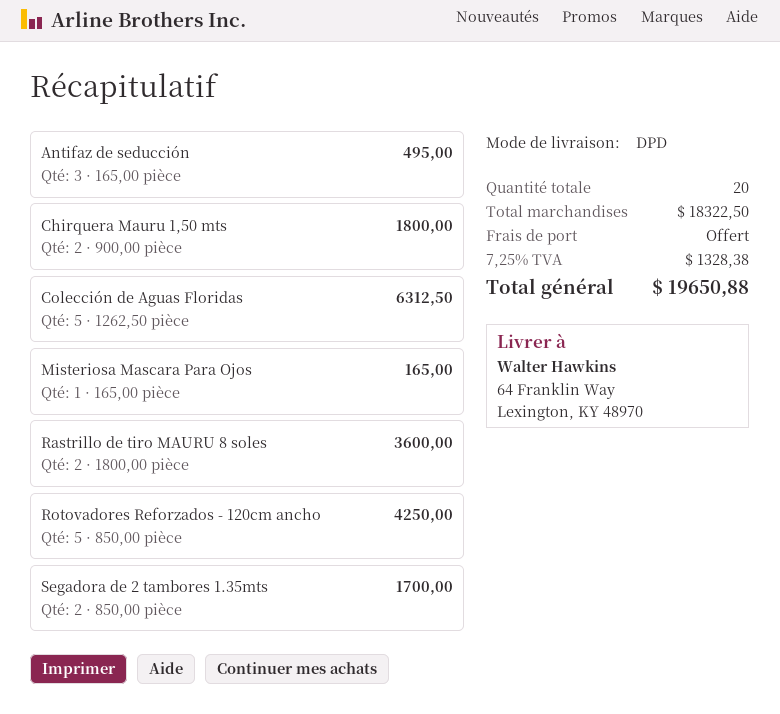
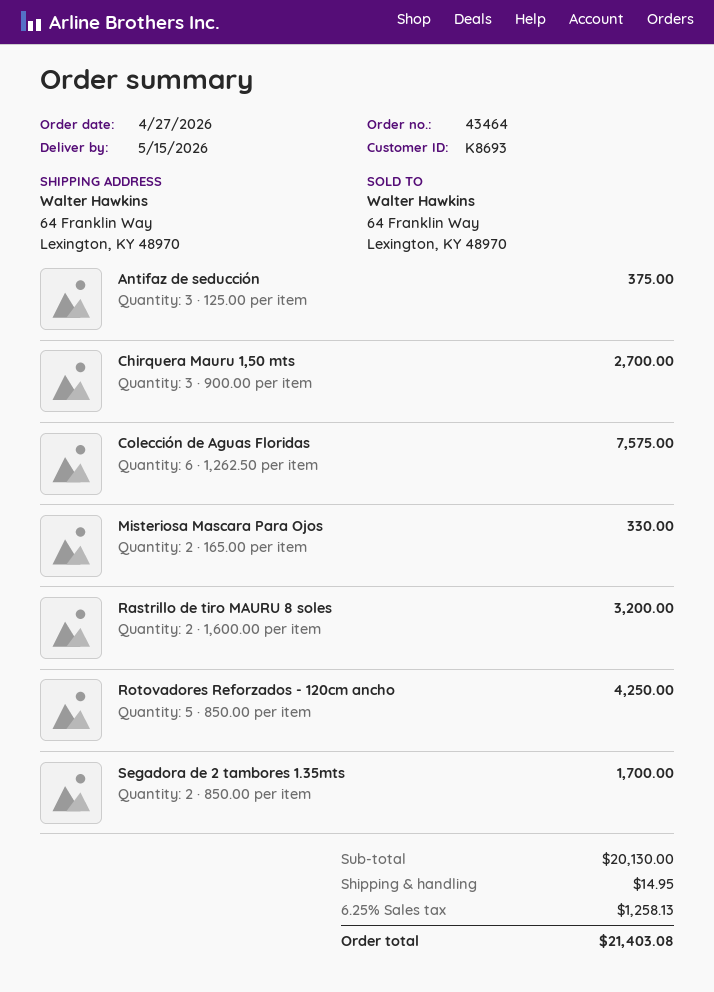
Antifaz de seducción: 3 x 165.00 = 495.00 -> 3 x 125.00 = 375.00
Chirquera Mauru 1,50 mts: 2 x 900.00 = 1800.00 -> 3 x 900.00 = 2700.00
Colección de Aguas Floridas: 5 x 1262.50 = 6312.50 -> 6 x 1262.50 = 7575.00
Misteriosa Mascara Para Ojos: 1 x 165.00 = 165.00 -> 2 x 165.00 = 330.00
Rastrillo de tiro MAURU 8 soles: 2 x 1800.00 = 3600.00 -> 2 x 1600.00 = 3200.00
subtotal: 18322.50 -> 20130.00
shipping: 0.00 -> 14.95
tax: 7.25% = 1328.38 -> 6.25% = 1258.13
total: 19650.88 -> 21403.08

